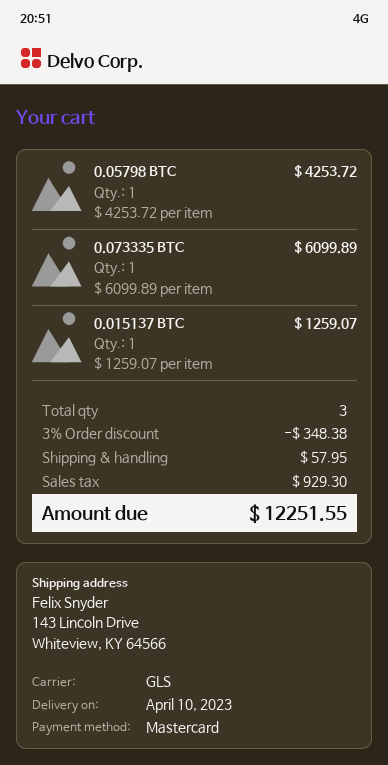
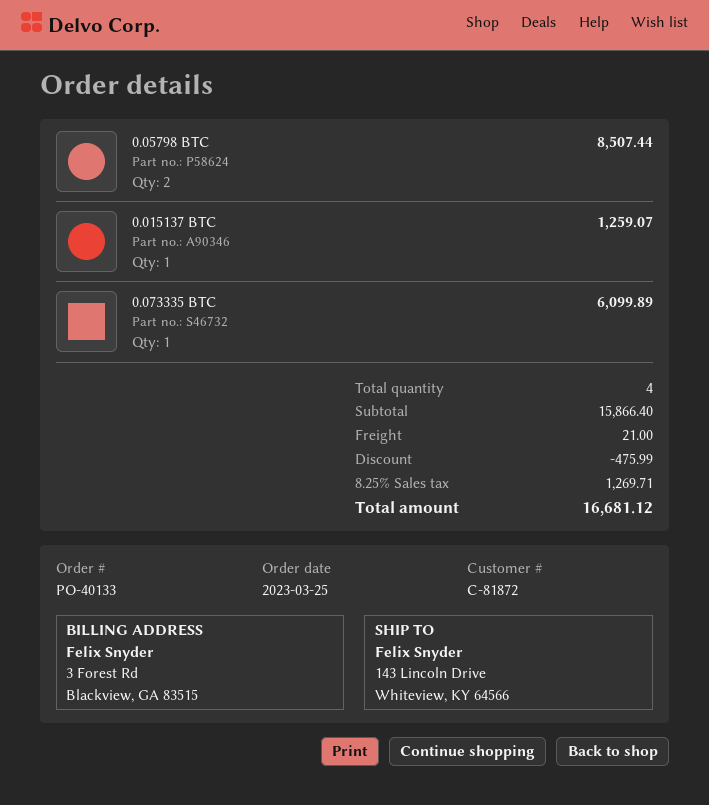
0.05798 BTC: 1 for 4253.72 -> 2 for 8507.44
total quantity: 3 -> 4
discount: 348.38 -> 475.99
shipping: 57.95 -> 21.00
tax: 929.30 -> 1269.71
total: 12251.55 -> 16681.12

